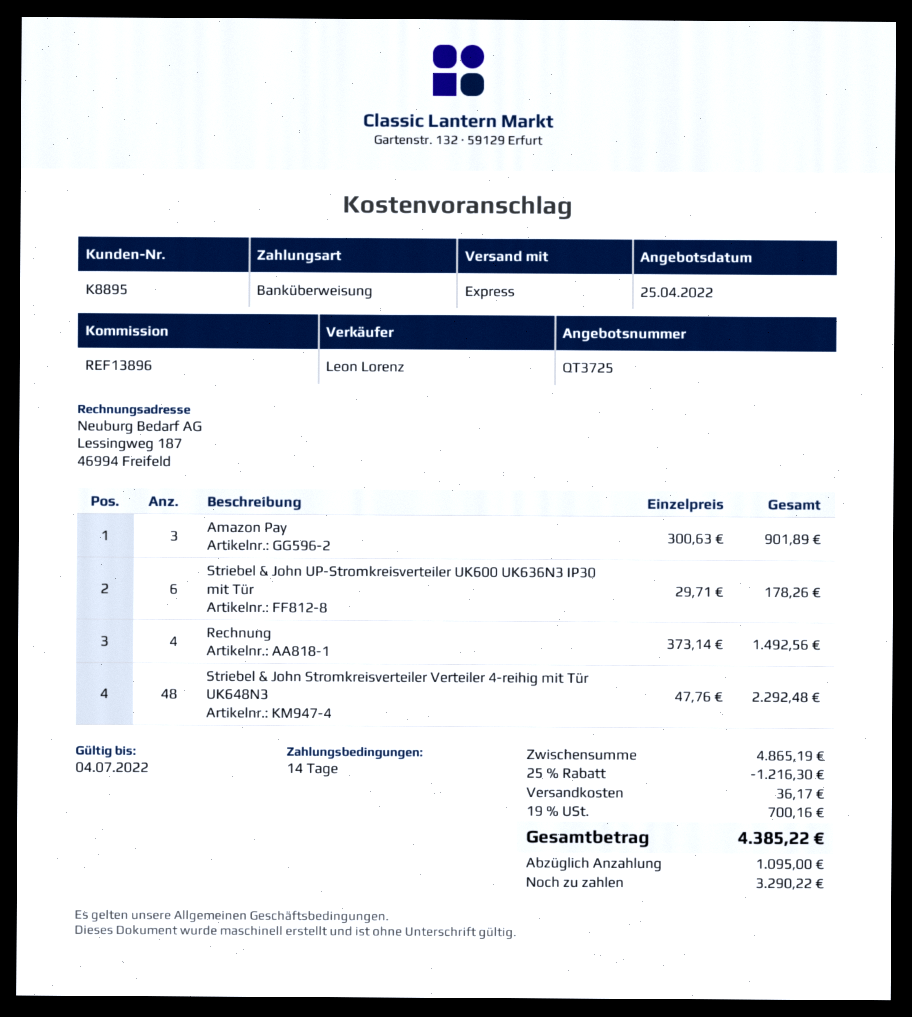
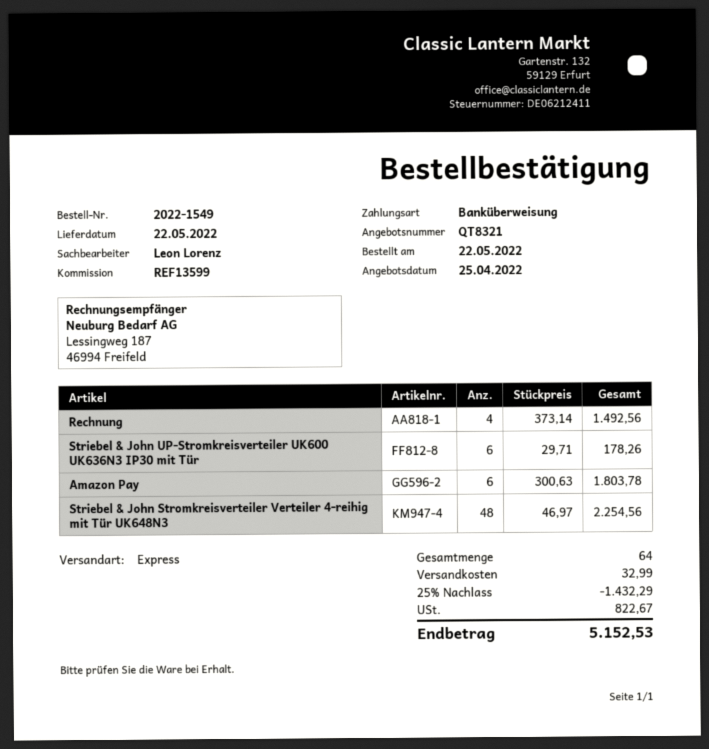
quote number: QT3725 -> QT8321
reference: REF13896 -> REF13599
Amazon Pay: 3 x 300.63 = 901.89 -> 6 x 300.63 = 1803.78
Striebel & John Stromkreisverteiler Verteiler 4-reihig mit Tür UK648N3: 48 x 47.76 = 2292.48 -> 48 x 46.97 = 2254.56
discount: 25% = 1216.30 -> 25% = 1432.29
shipping: 36.17 -> 32.99
tax: 700.16 -> 822.67
total: 4385.22 -> 5152.53

